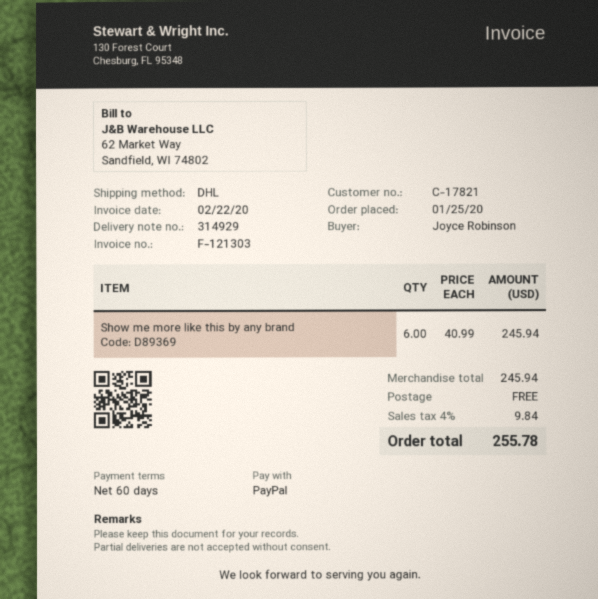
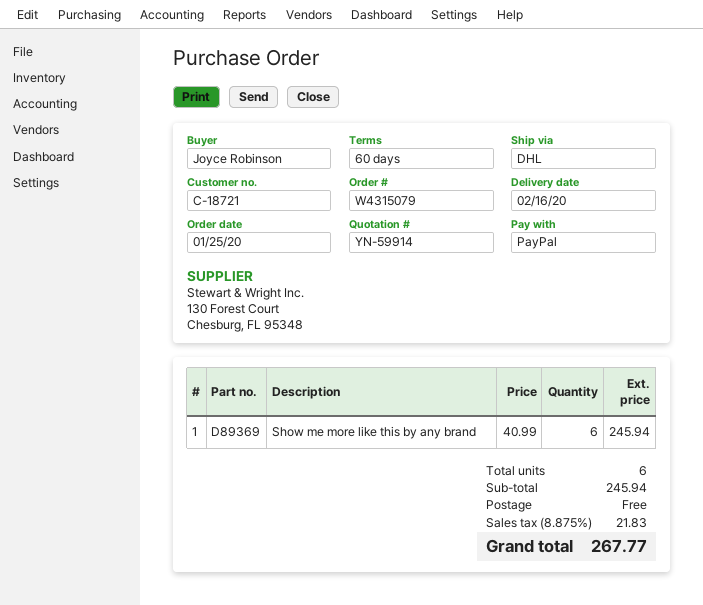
customer number: C-17821 -> C-18721
tax: 4% = 9.84 -> 8.875% = 21.83
total: 255.78 -> 267.77

